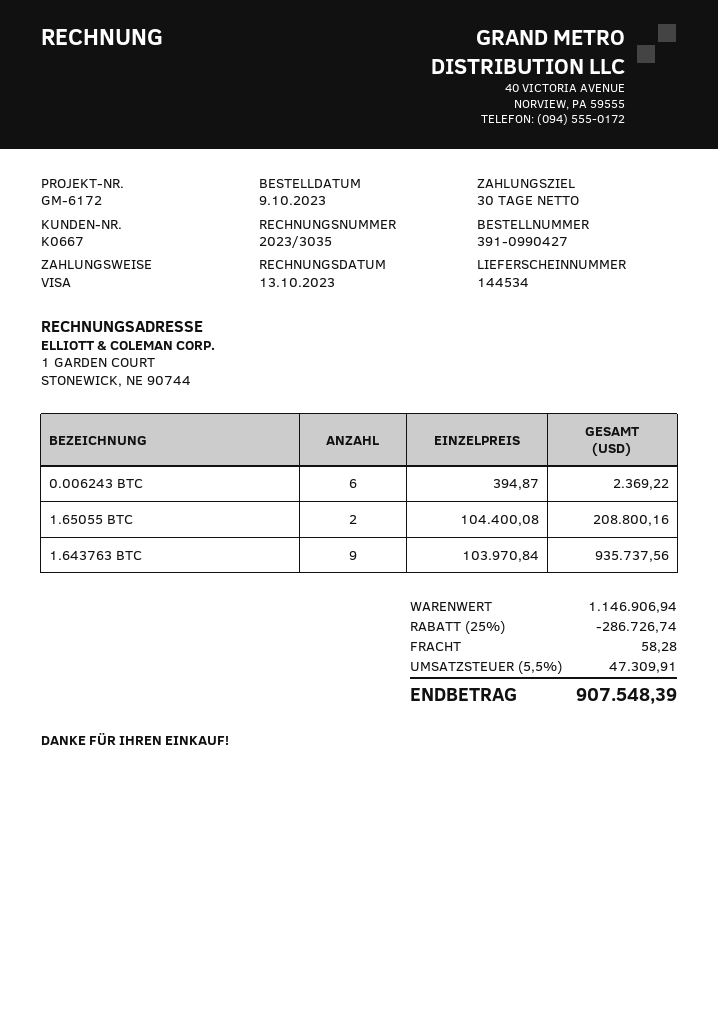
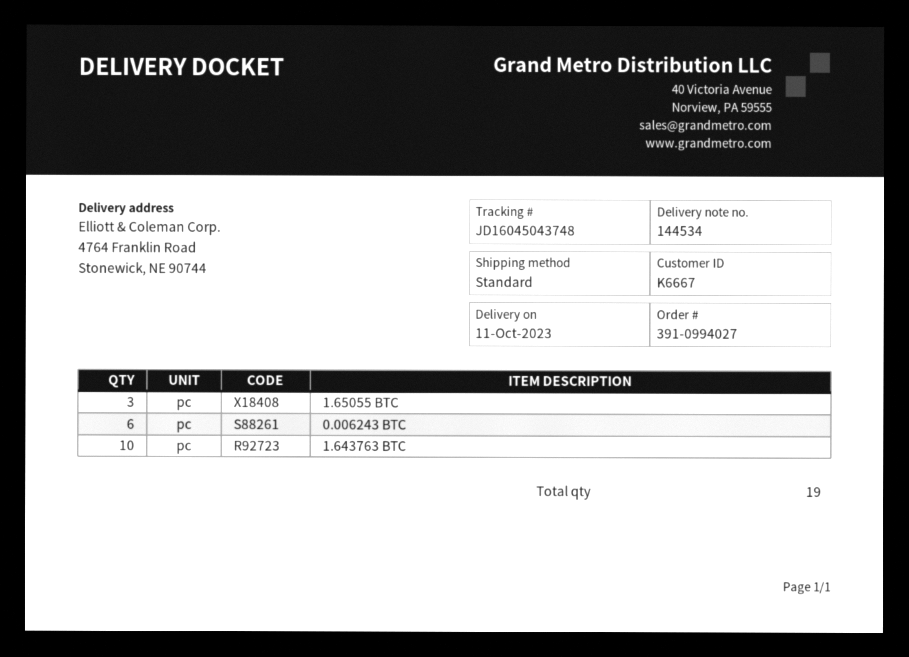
order number: 391-0990427 -> 391-0994027
customer number: K0667 -> K6667
1.65055 BTC: 2 -> 3
1.643763 BTC: 9 -> 10

